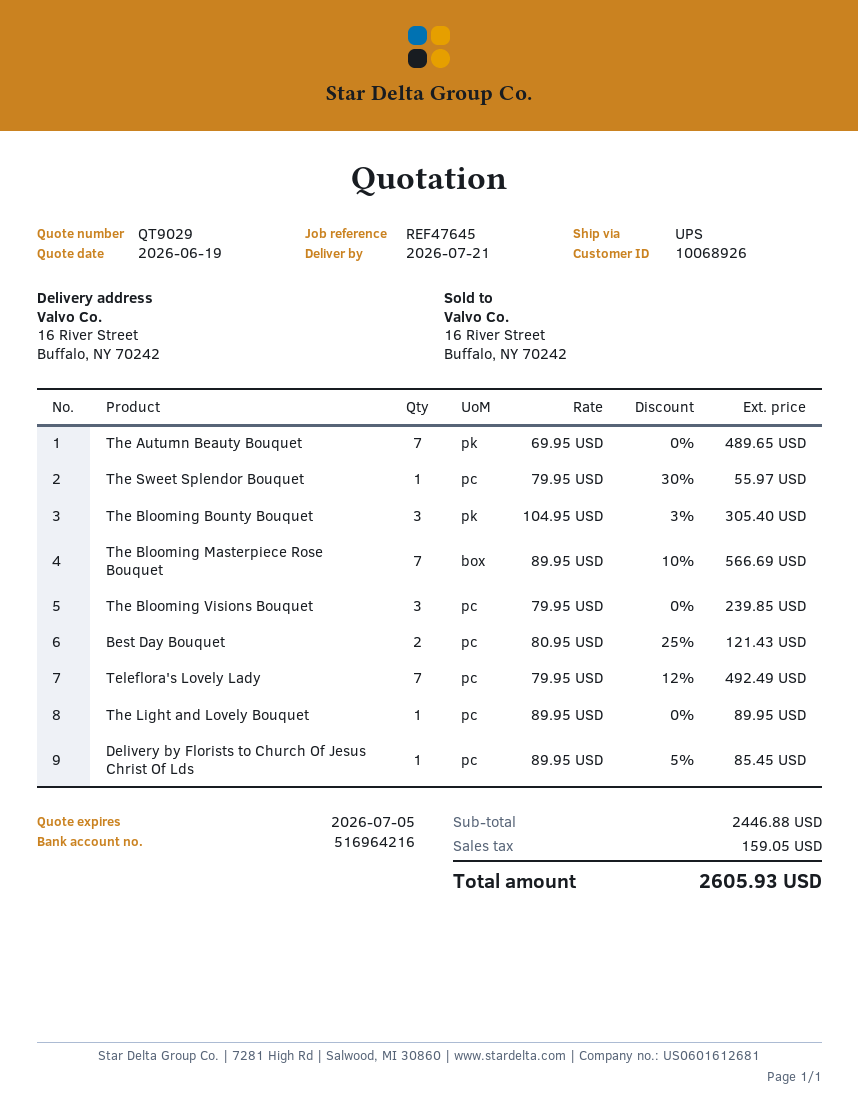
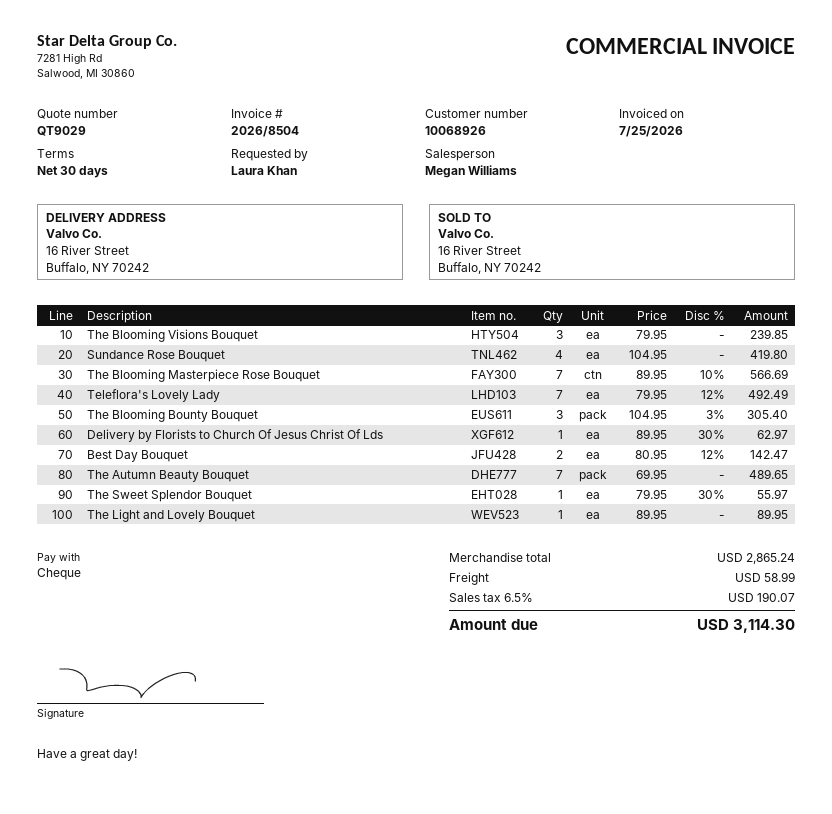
Best Day Bouquet: 2 x 80.95 - 25% = 121.43 -> 2 x 80.95 - 12% = 142.47
Delivery by Florists to Church Of Jesus Christ Of Lds: 1 x 89.95 - 5% = 85.45 -> 1 x 89.95 - 30% = 62.97
Sundance Rose Bouquet: none -> 4 x 104.95 = 419.80
subtotal: 2446.88 -> 2865.24
shipping: none -> 58.99
tax: 159.05 -> 190.07
total: 2605.93 -> 3114.30

